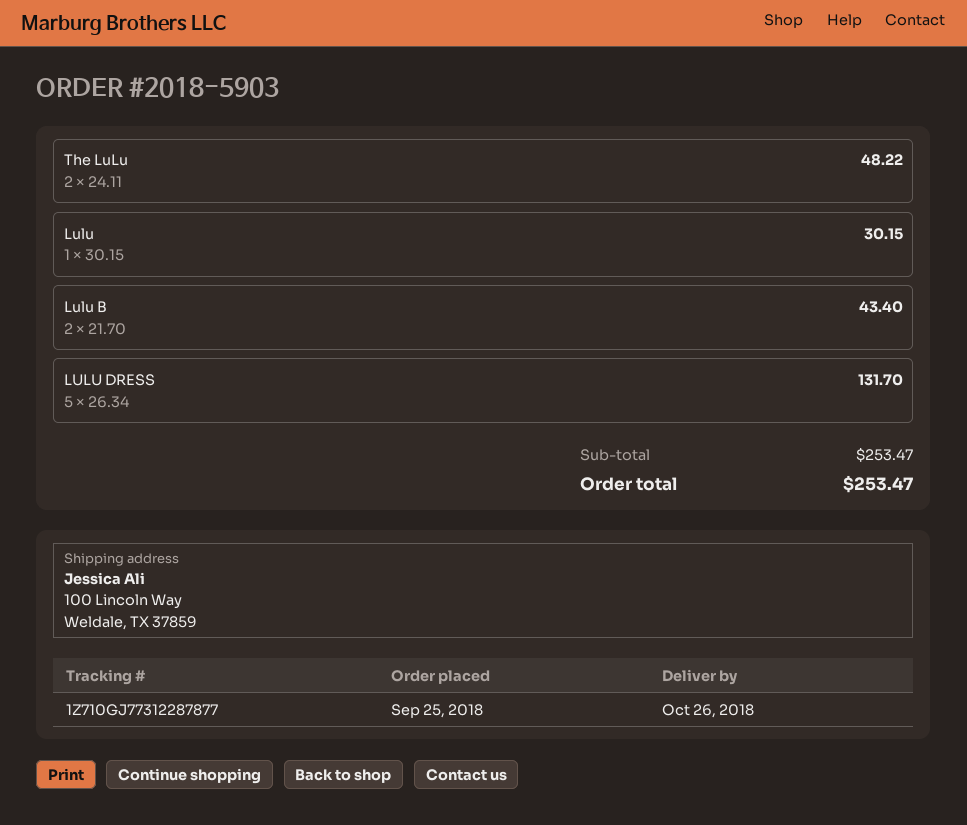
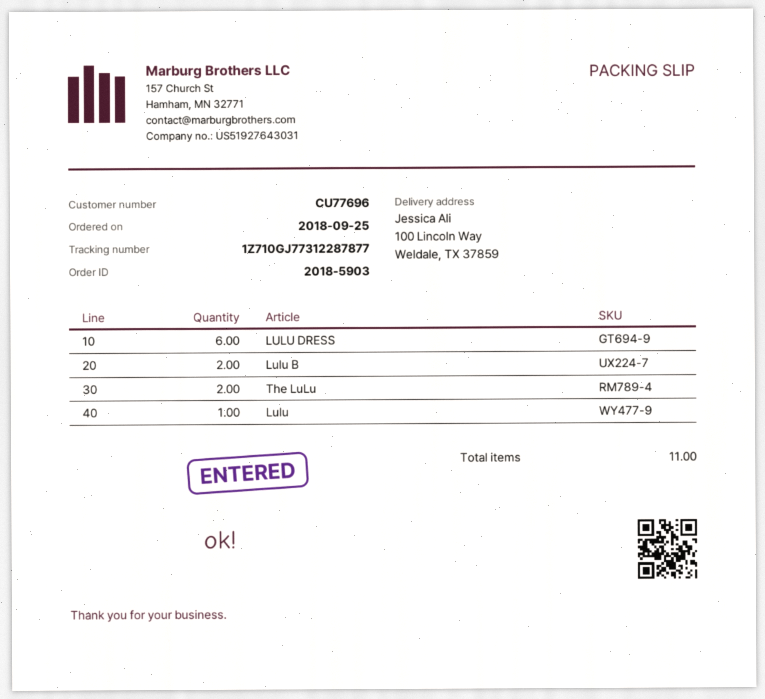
LULU DRESS: 5 -> 6

